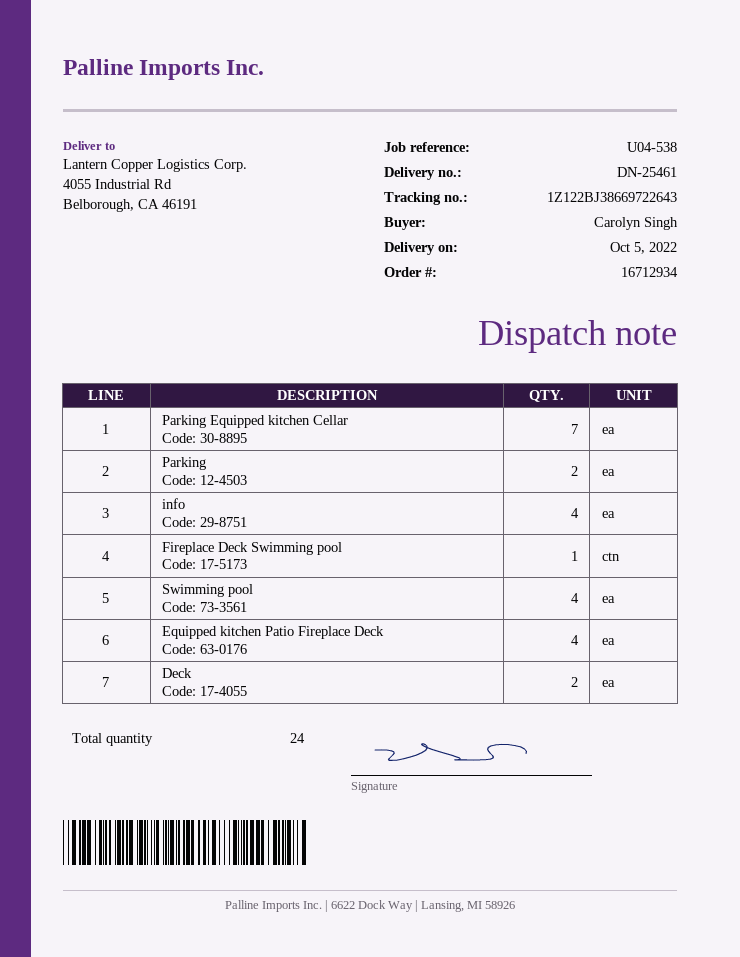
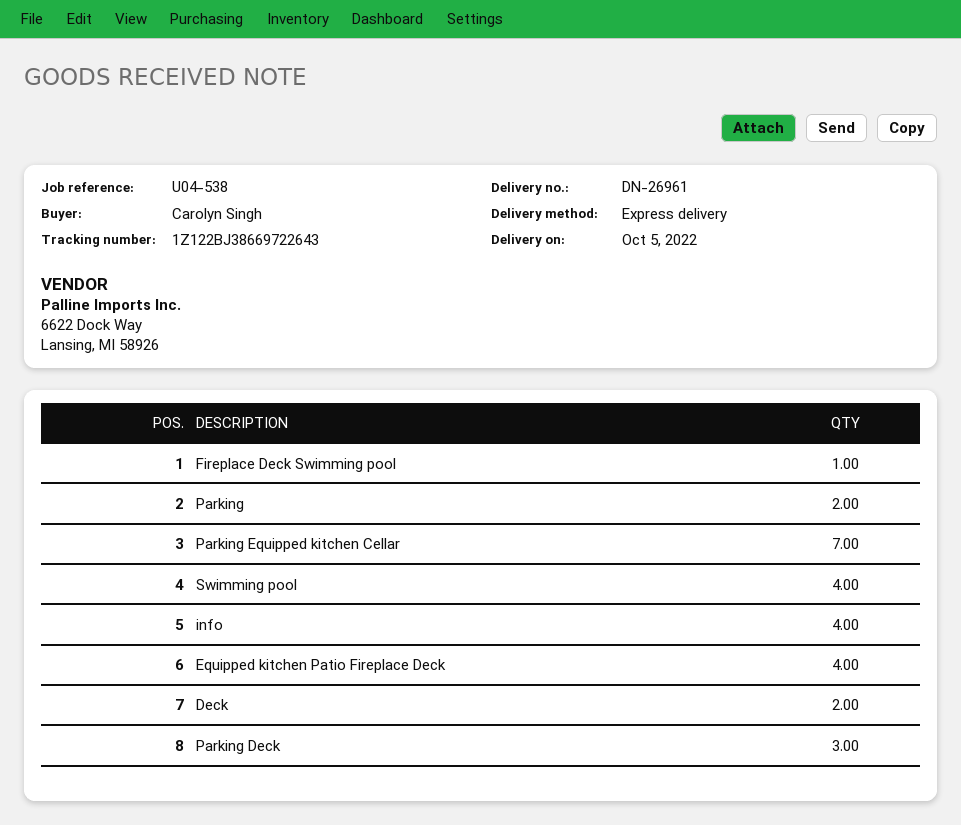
delivery note number: DN-25461 -> DN-26961
Parking Deck: none -> 3

